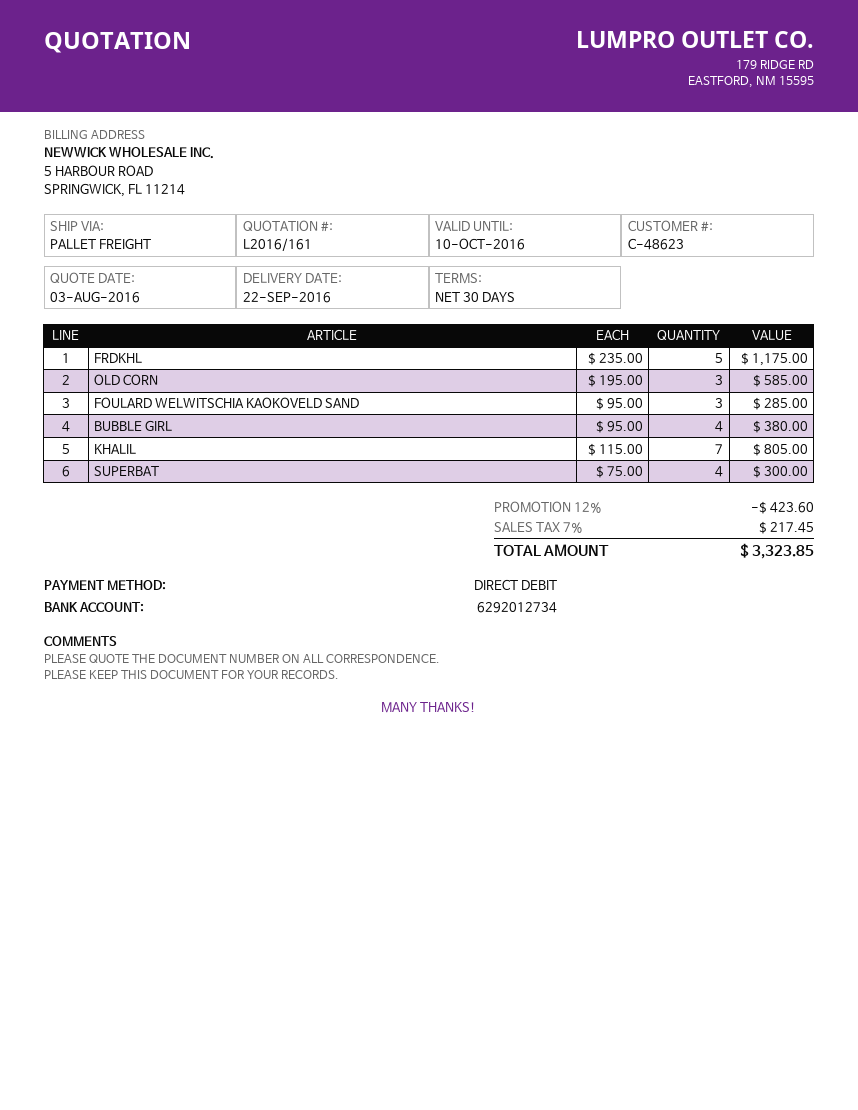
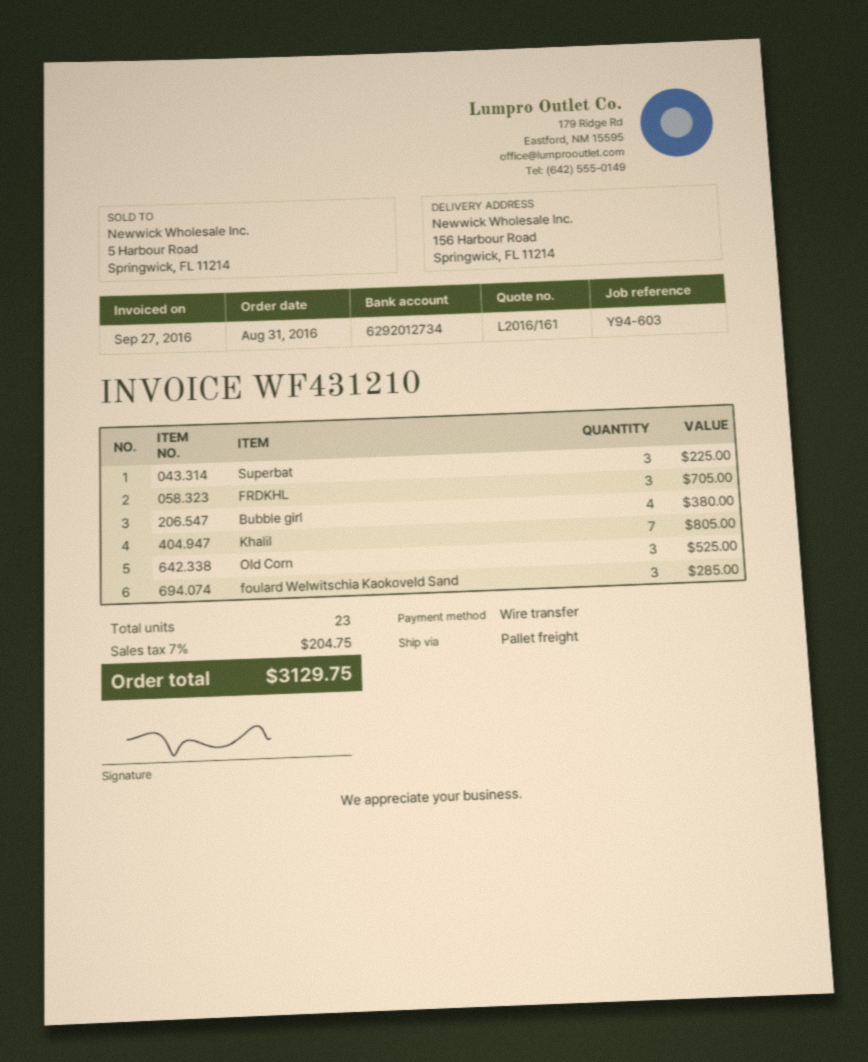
payment method: direct debit -> bank transfer
FRDKHL: 5 for 1175.00 -> 3 for 705.00
OLD CORN: 3 for 585.00 -> 3 for 525.00
SUPERBAT: 4 for 300.00 -> 3 for 225.00
discount: 12% = 423.60 -> none
tax: 7% = 217.45 -> 7% = 204.75
total: 3323.85 -> 3129.75

